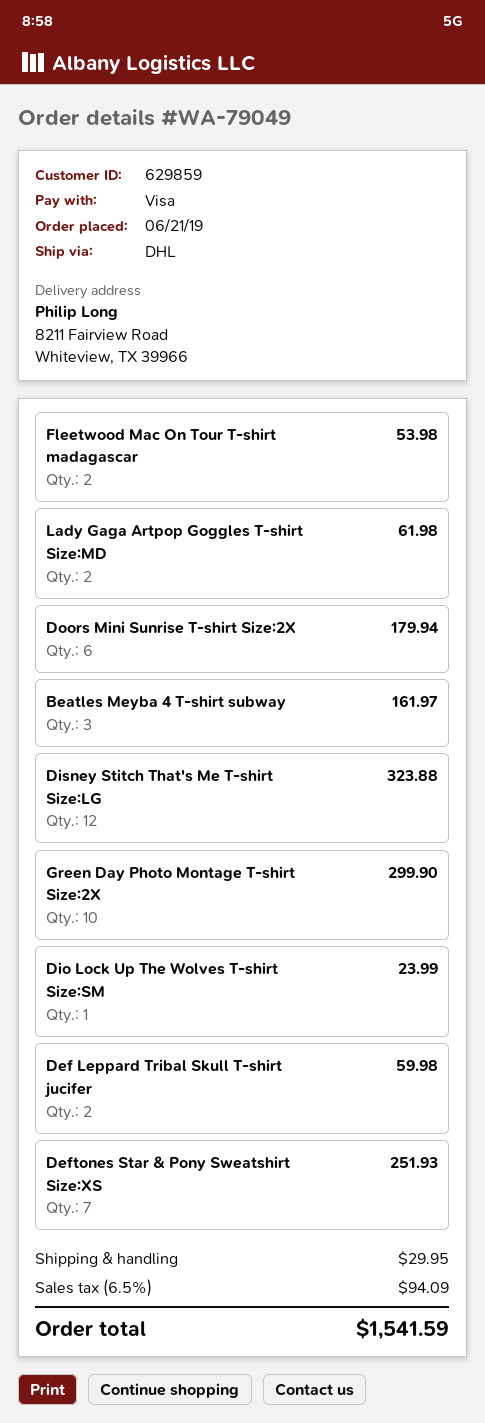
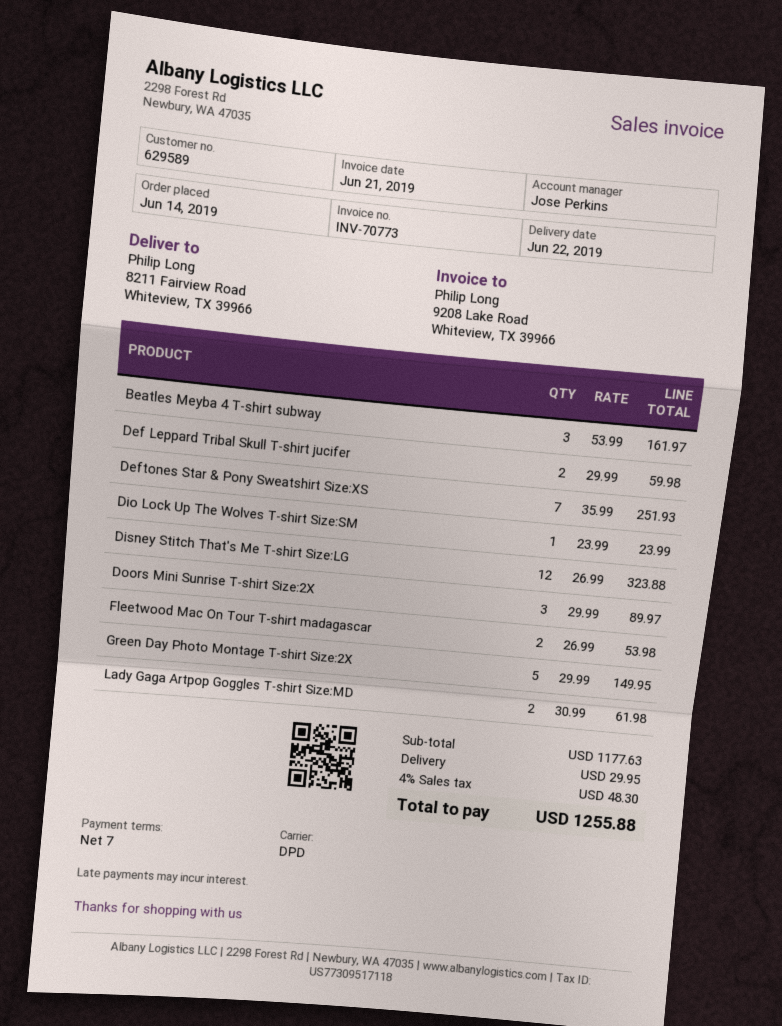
order date: 2019-06-21 -> 2019-06-14
customer number: 629859 -> 629589
shipping method: DHL -> DPD
Doors Mini Sunrise T-shirt Size:2X: 6 for 179.94 -> 3 for 89.97
Green Day Photo Montage T-shirt Size:2X: 10 for 299.90 -> 5 for 149.95
tax: 6.5% = 94.09 -> 4% = 48.30
total: 1541.59 -> 1255.88

